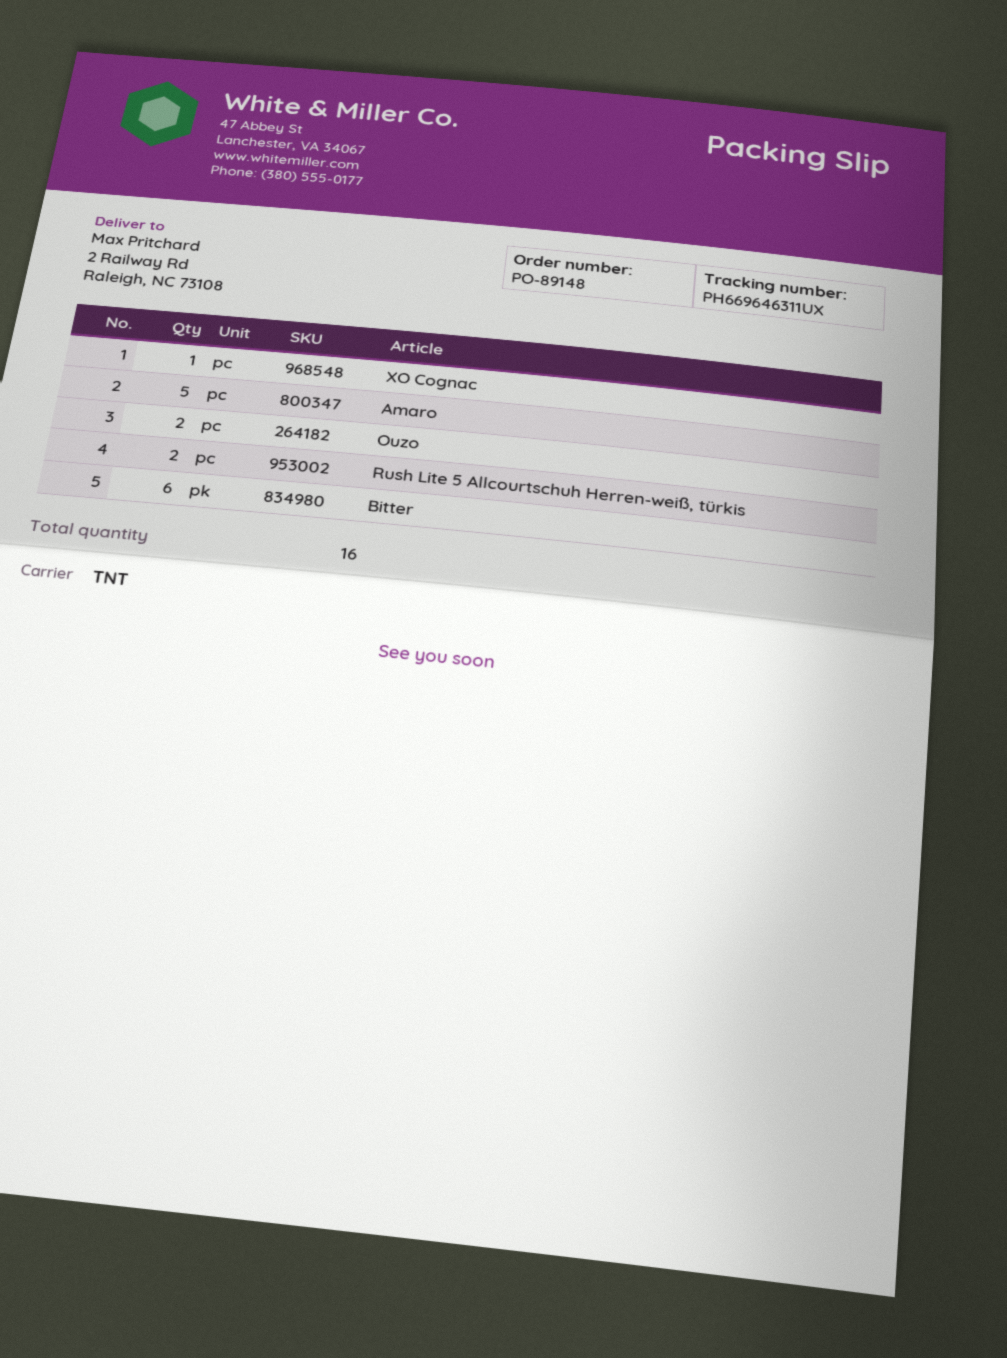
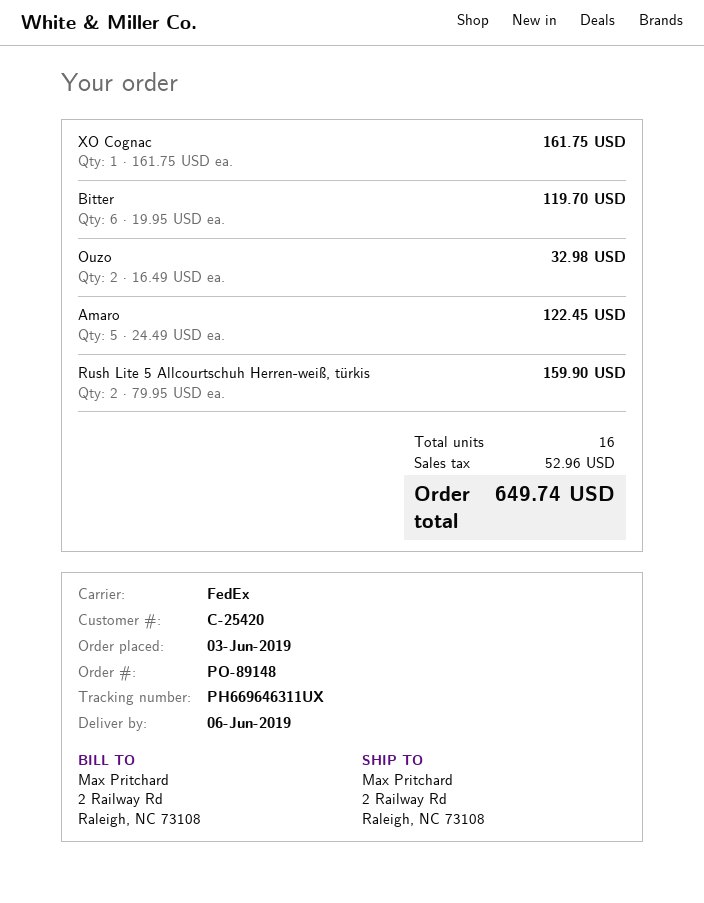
shipping method: TNT -> FedEx

